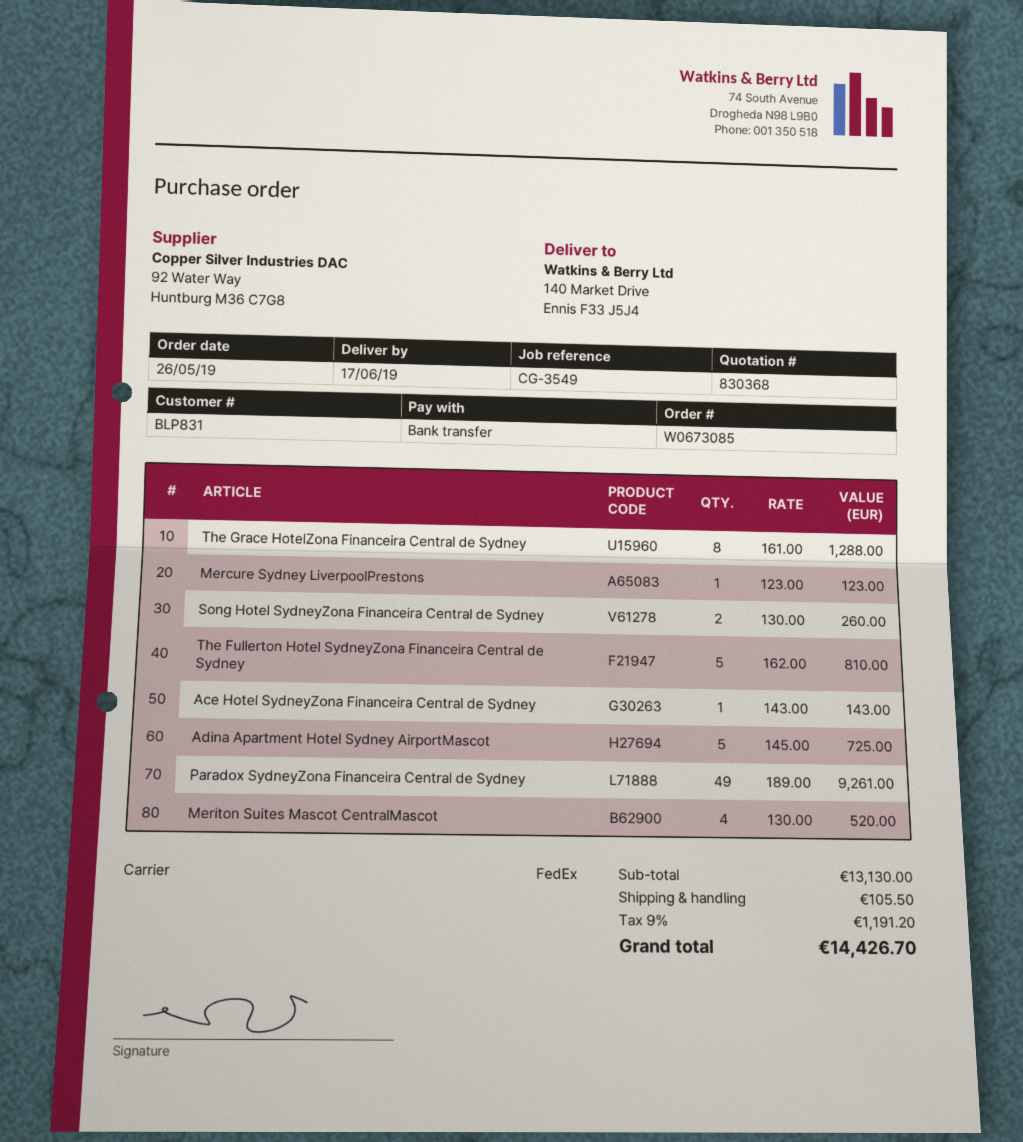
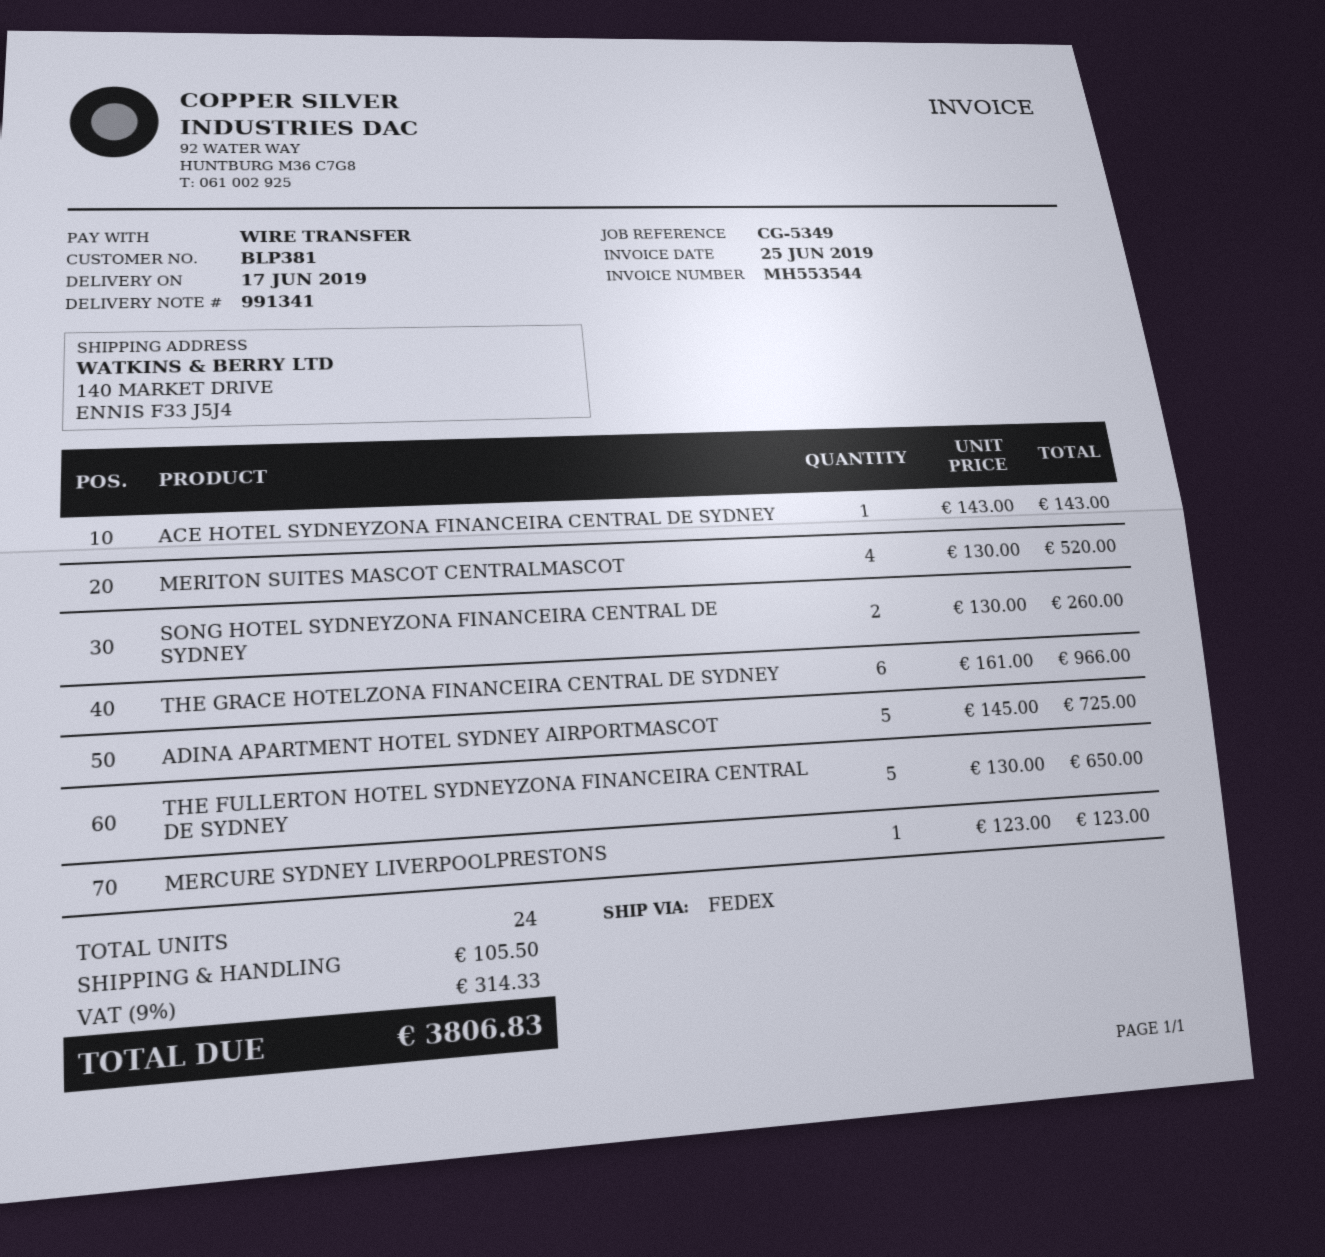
customer number: BLP831 -> BLP381
reference: CG-3549 -> CG-5349
The Grace HotelZona Financeira Central de Sydney: 8 x 161.00 = 1288.00 -> 6 x 161.00 = 966.00
The Fullerton Hotel SydneyZona Financeira Central de Sydney: 5 x 162.00 = 810.00 -> 5 x 130.00 = 650.00
Paradox SydneyZona Financeira Central de Sydney: 49 x 189.00 = 9261.00 -> none
tax: 9% = 1191.20 -> 9% = 314.33
total: 14426.70 -> 3806.83

